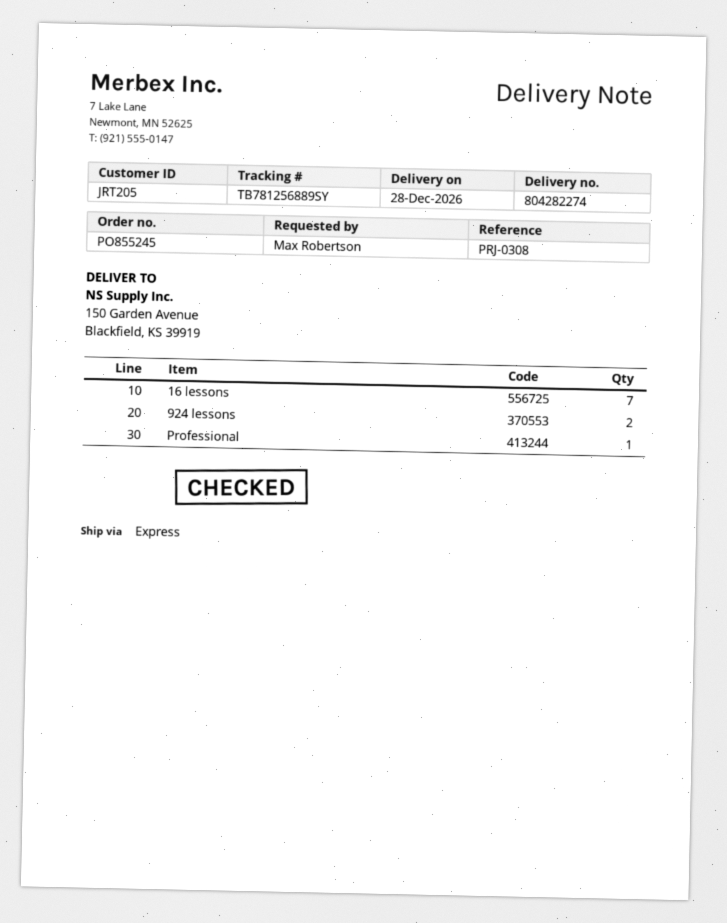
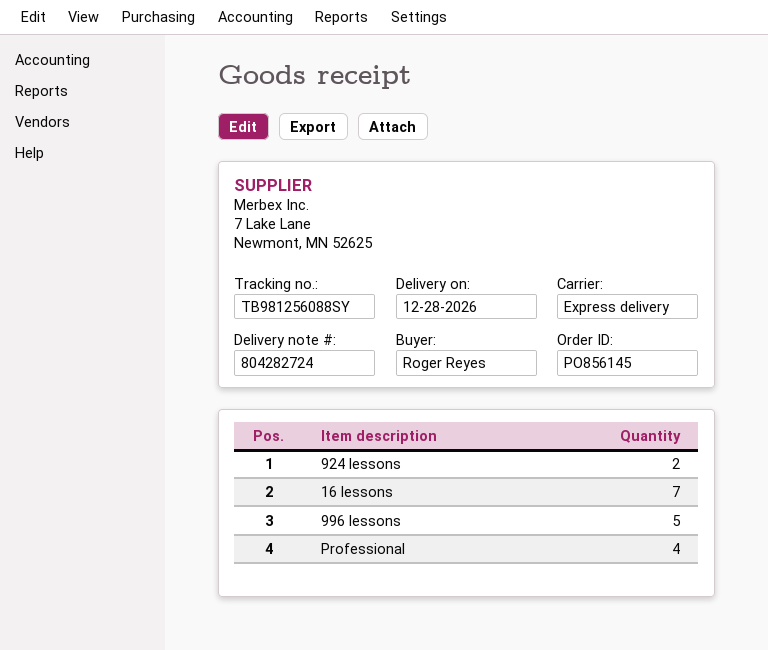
order number: PO855245 -> PO856145
delivery note number: 804282274 -> 804282724
ordered by: Max Robertson -> Roger Reyes
tracking number: TB781256889SY -> TB981256088SY
Professional: 1 -> 4
996 lessons: none -> 5

